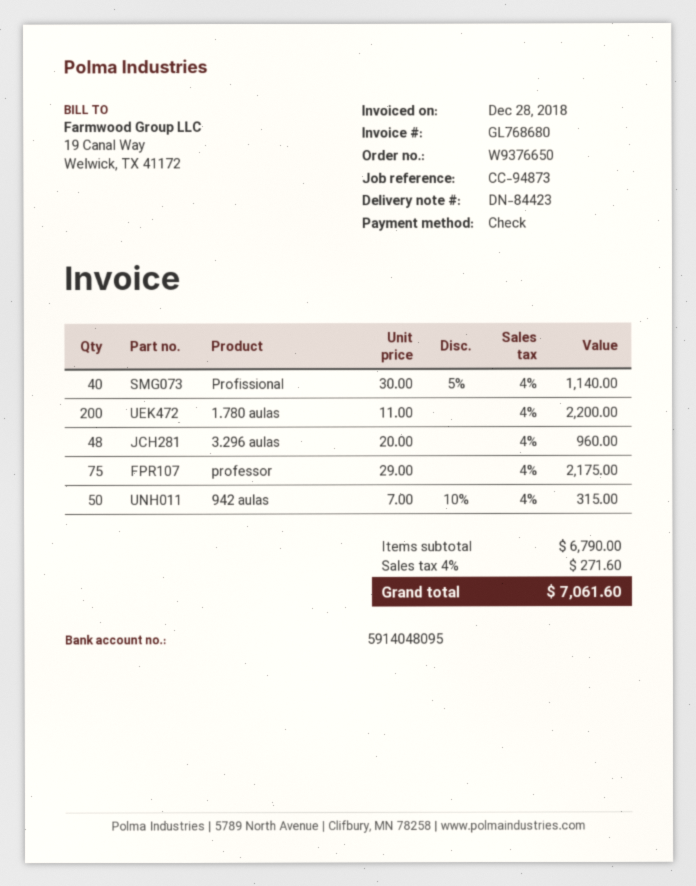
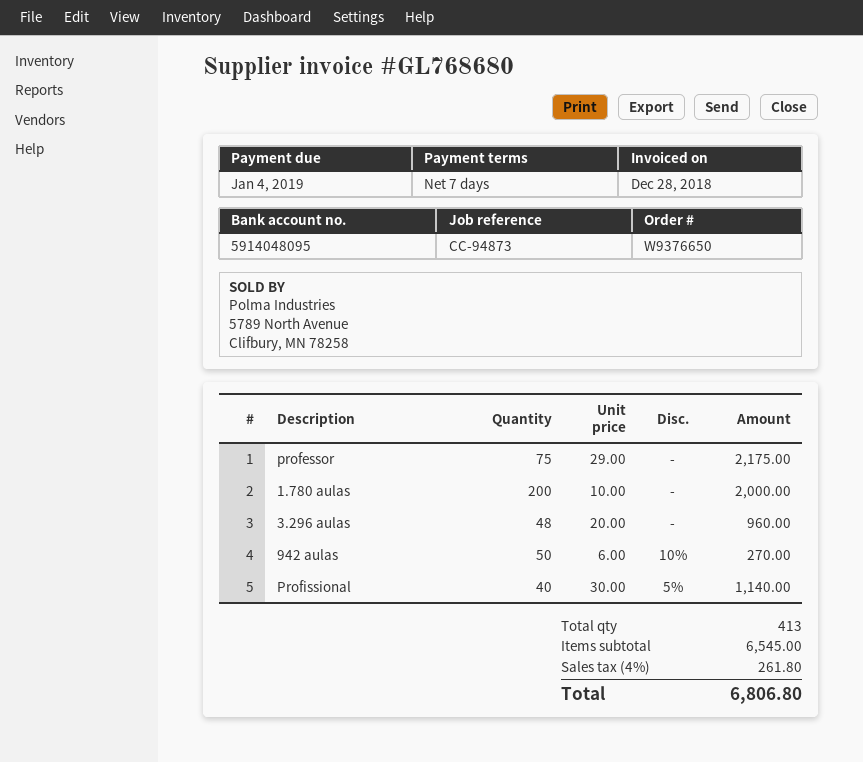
1.780 aulas: 200 x 11.00 = 2200.00 -> 200 x 10.00 = 2000.00
942 aulas: 50 x 7.00 - 10% = 315.00 -> 50 x 6.00 - 10% = 270.00
subtotal: 6790.00 -> 6545.00
tax: 4% = 271.60 -> 4% = 261.80
total: 7061.60 -> 6806.80

